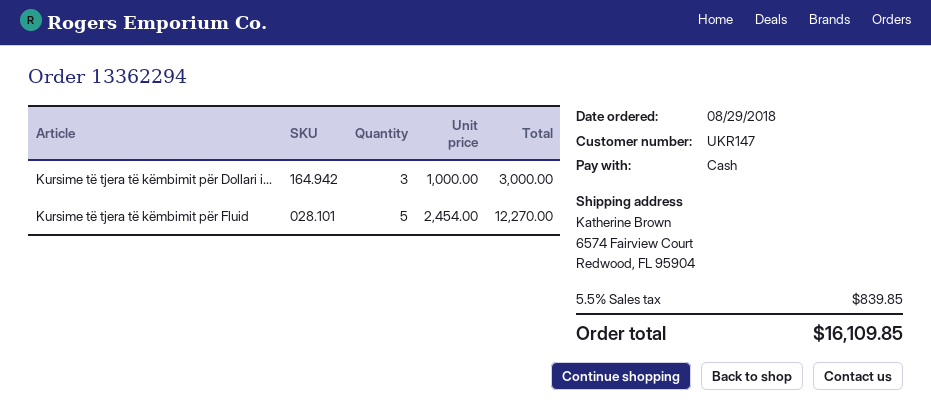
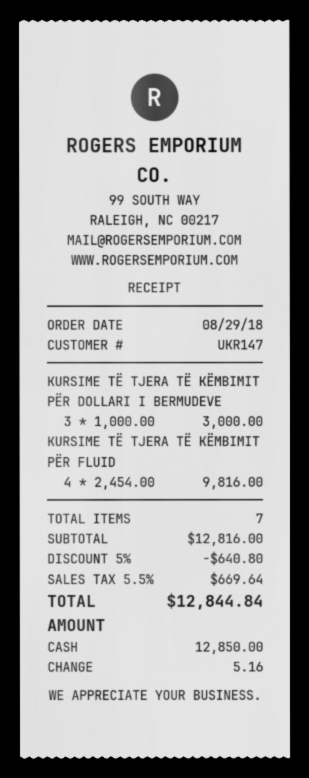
Kursime të tjera të këmbimit për Fluid: 5 x 2454.00 = 12270.00 -> 4 x 2454.00 = 9816.00
discount: none -> 5% = 640.80
tax: 5.5% = 839.85 -> 5.5% = 669.64
total: 16109.85 -> 12844.84

